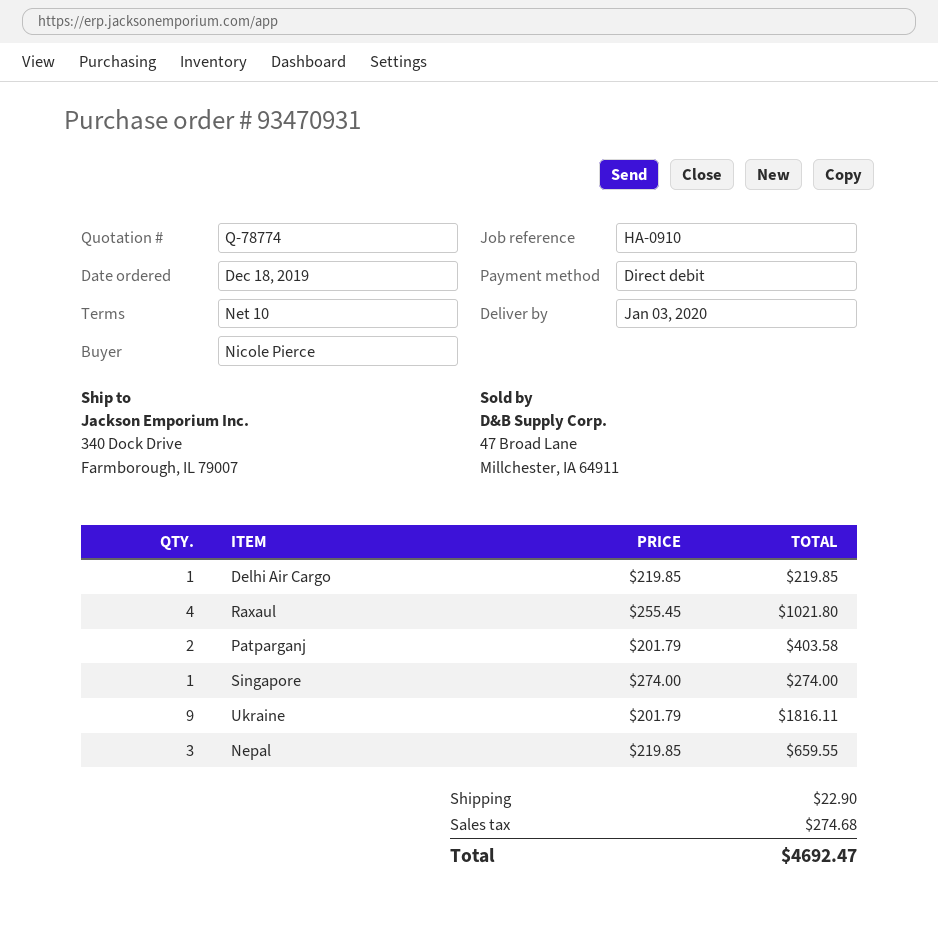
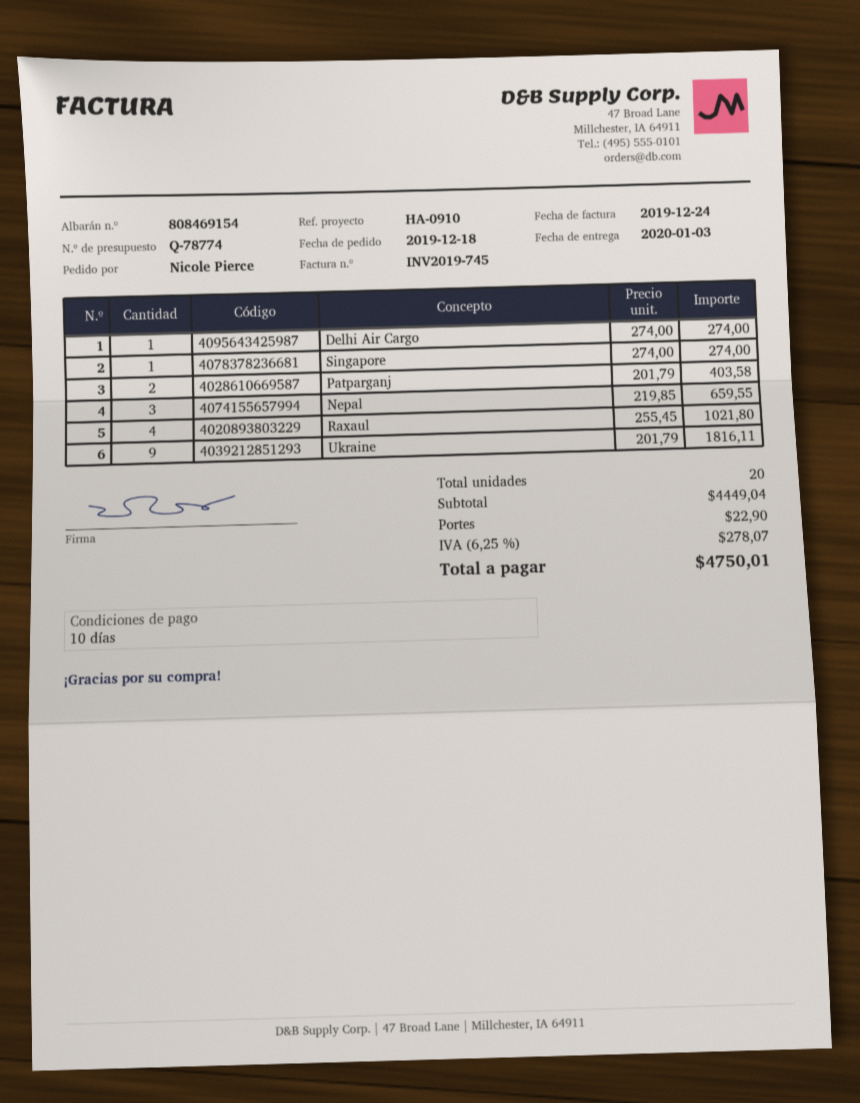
Delhi Air Cargo: 1 x 219.85 = 219.85 -> 1 x 274.00 = 274.00
tax: 274.68 -> 278.07
total: 4692.47 -> 4750.01

